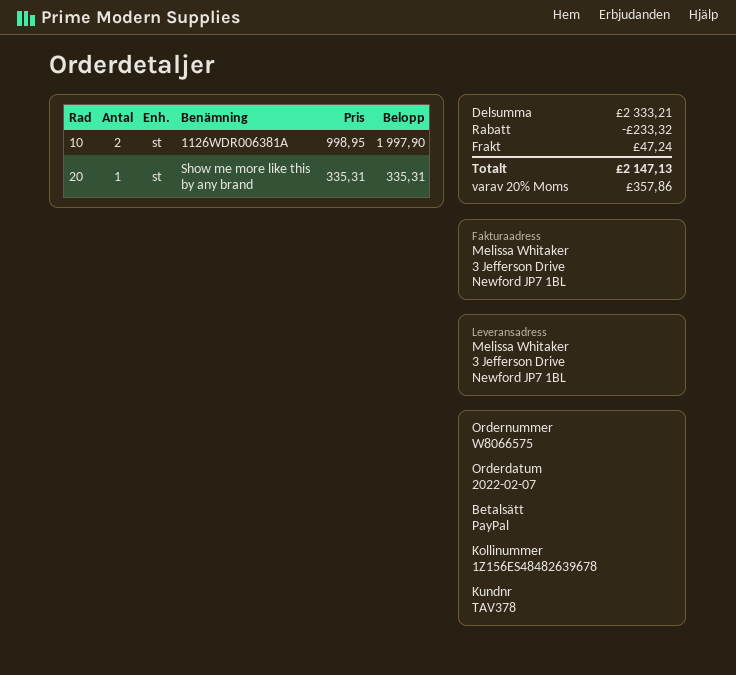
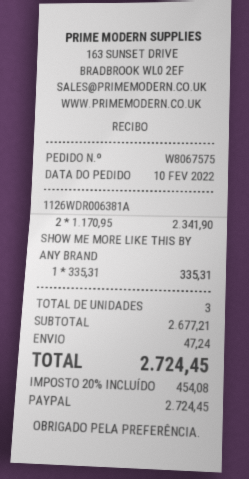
order number: W8066575 -> W8067575
order date: 2022-02-07 -> 2022-02-10
1126WDR006381A: 2 x 998.95 = 1997.90 -> 2 x 1170.95 = 2341.90
subtotal: 2333.21 -> 2677.21
discount: 233.32 -> none
tax: 20% = 357.86 -> 20% = 454.08
total: 2147.13 -> 2724.45

